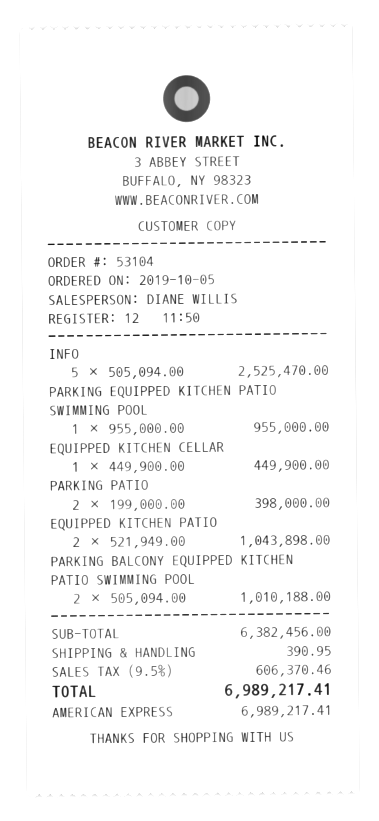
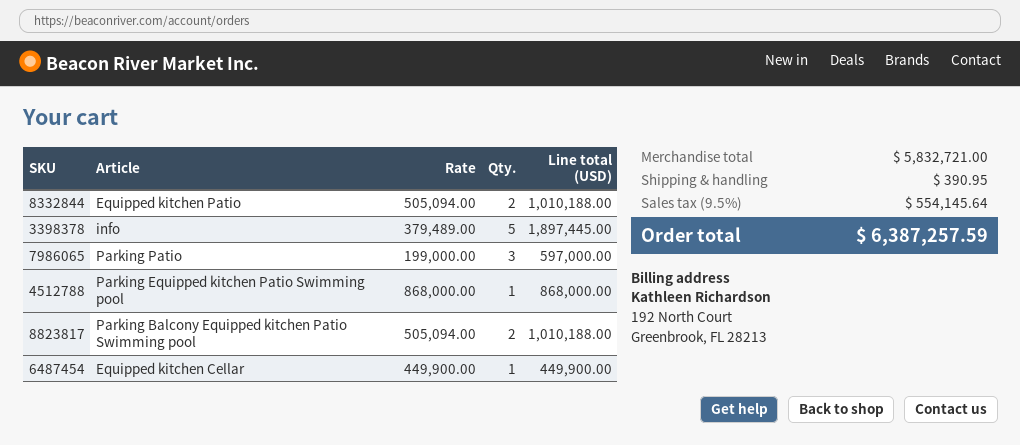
INFO: 5 x 505094.00 = 2525470.00 -> 5 x 379489.00 = 1897445.00
PARKING EQUIPPED KITCHEN PATIO SWIMMING POOL: 1 x 955000.00 = 955000.00 -> 1 x 868000.00 = 868000.00
PARKING PATIO: 2 x 199000.00 = 398000.00 -> 3 x 199000.00 = 597000.00
EQUIPPED KITCHEN PATIO: 2 x 521949.00 = 1043898.00 -> 2 x 505094.00 = 1010188.00
subtotal: 6382456.00 -> 5832721.00
tax: 9.5% = 606370.46 -> 9.5% = 554145.64
total: 6989217.41 -> 6387257.59

